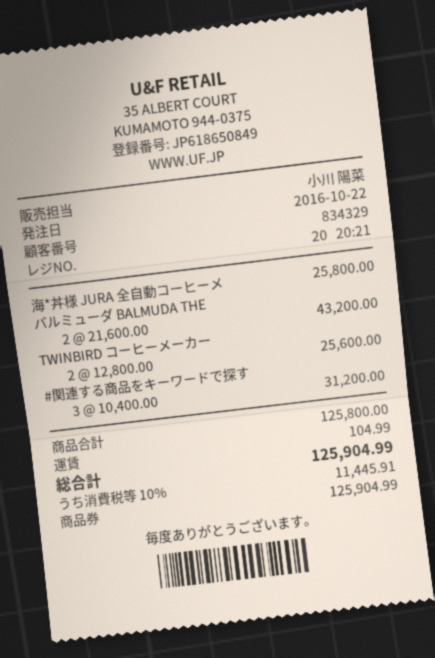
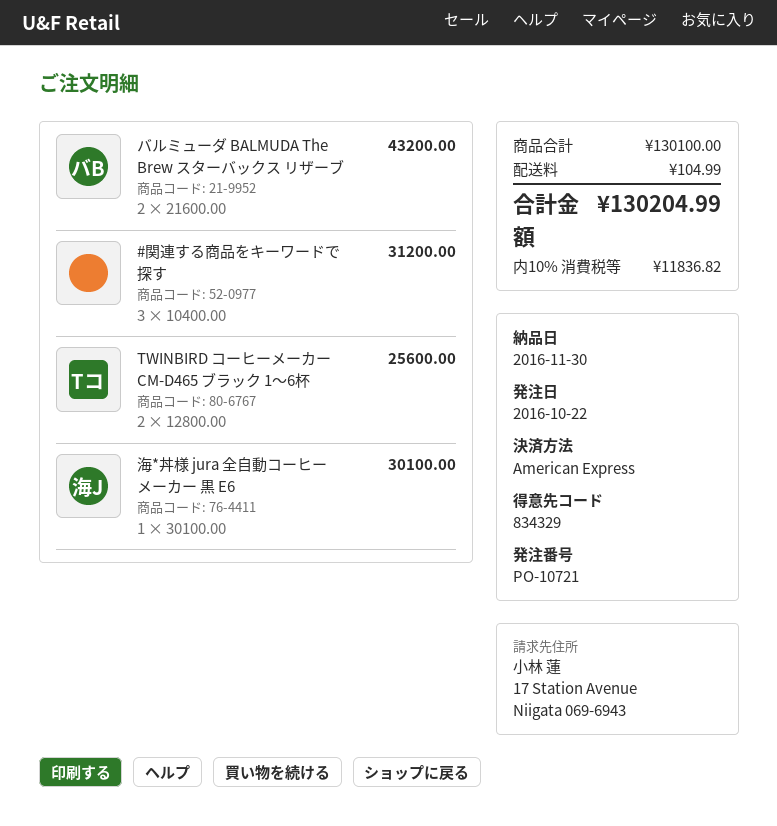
payment method: gift card -> American Express
海*丼様 JURA 全自動コーヒーメ: 1 x 25800.00 = 25800.00 -> 1 x 30100.00 = 30100.00
subtotal: 125800.00 -> 130100.00
tax: 10% = 11445.91 -> 10% = 11836.82
total: 125904.99 -> 130204.99

